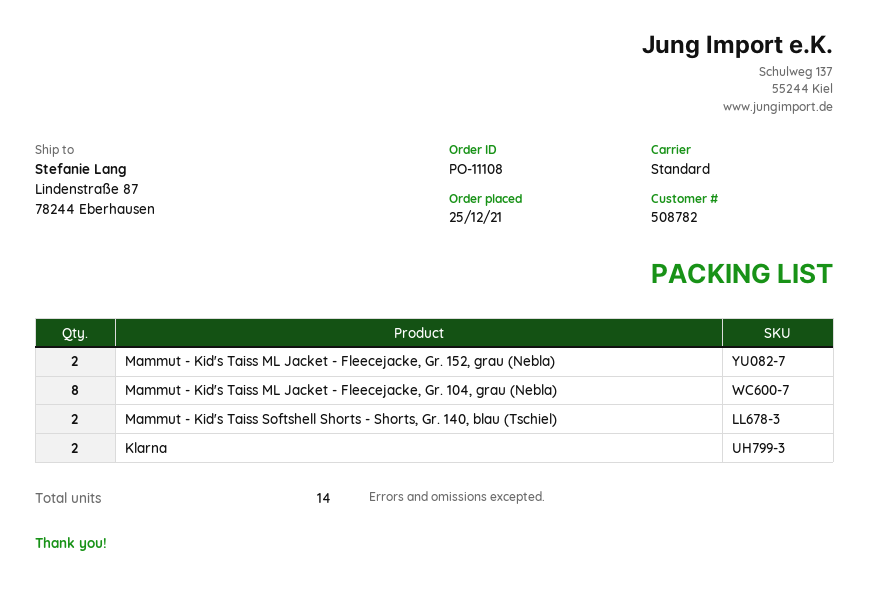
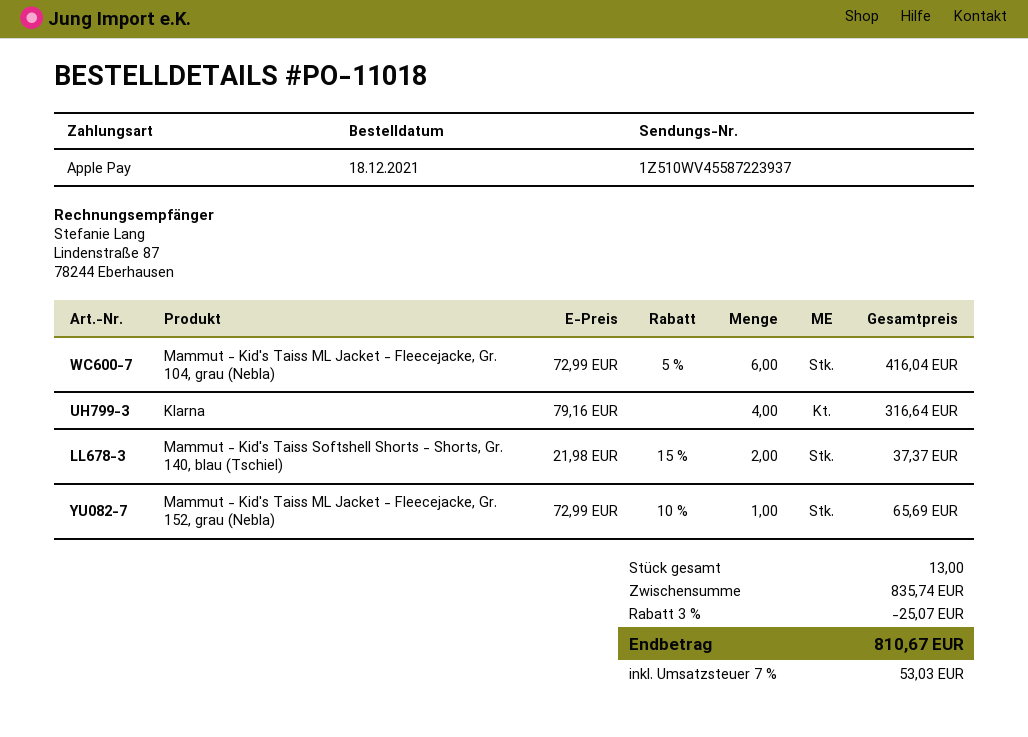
order number: PO-11108 -> PO-11018
order date: 2021-12-25 -> 2021-12-18
Mammut - Kid's Taiss ML Jacket - Fleecejacke, Gr. 152, grau (Nebla): 2 -> 1
Mammut - Kid's Taiss ML Jacket - Fleecejacke, Gr. 104, grau (Nebla): 8 -> 6
Klarna: 2 -> 4
total quantity: 14 -> 13

